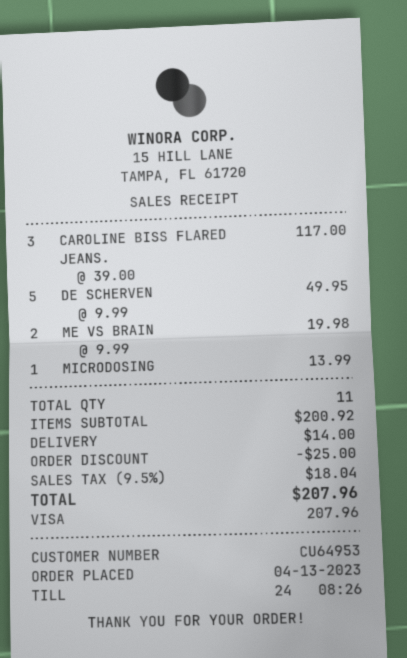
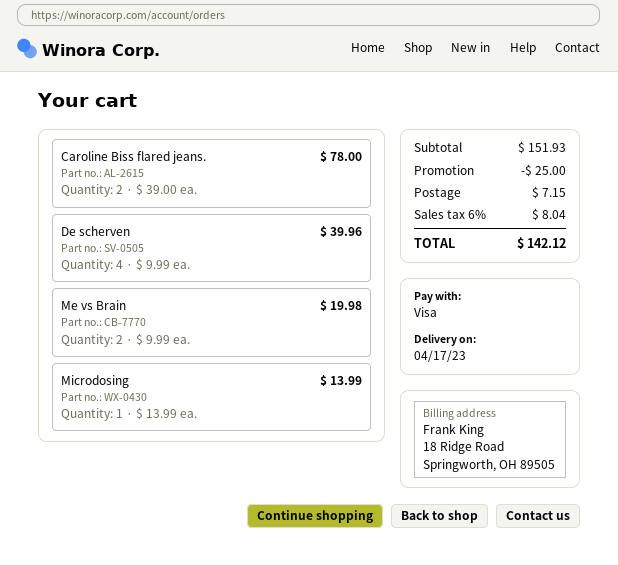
CAROLINE BISS FLARED JEANS.: 3 x 39.00 = 117.00 -> 2 x 39.00 = 78.00
DE SCHERVEN: 5 x 9.99 = 49.95 -> 4 x 9.99 = 39.96
subtotal: 200.92 -> 151.93
shipping: 14.00 -> 7.15
tax: 9.5% = 18.04 -> 6% = 8.04
total: 207.96 -> 142.12

